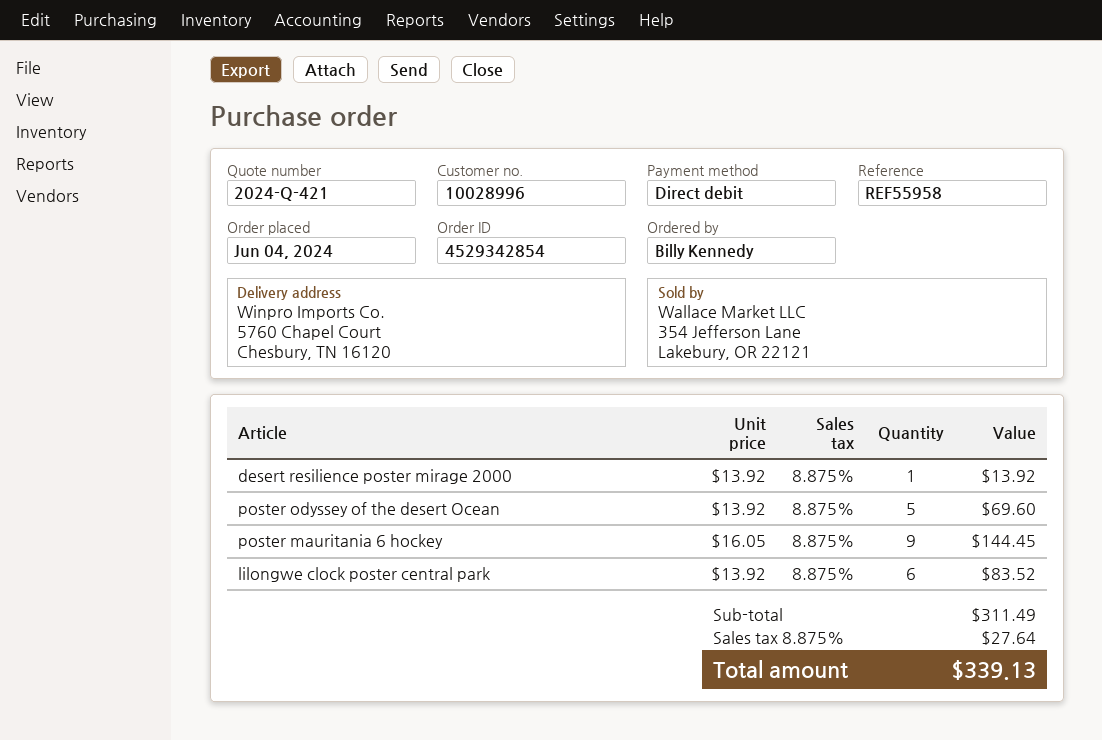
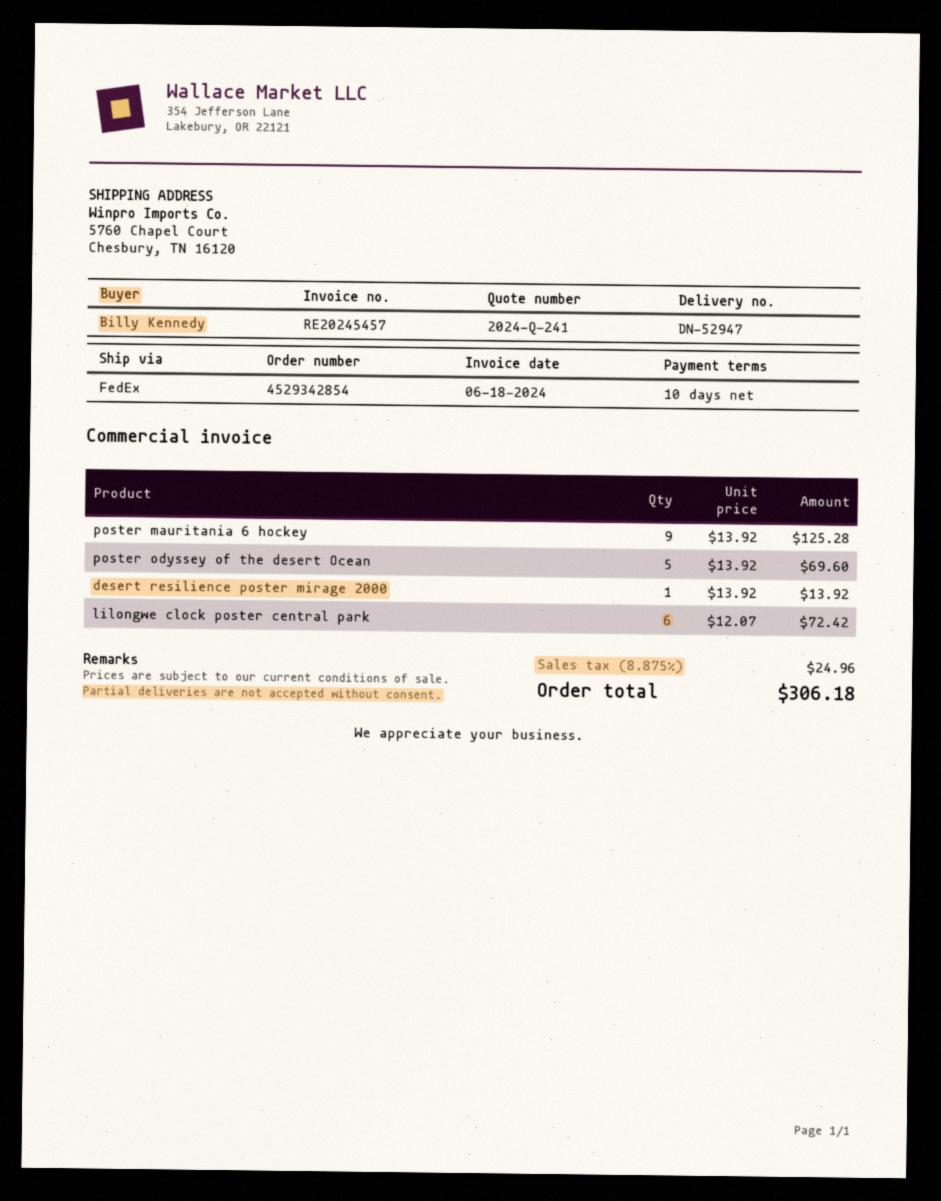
quote number: 2024-Q-421 -> 2024-Q-241
poster mauritania 6 hockey: 9 x 16.05 = 144.45 -> 9 x 13.92 = 125.28
lilongwe clock poster central park: 6 x 13.92 = 83.52 -> 6 x 12.07 = 72.42
tax: 8.875% = 27.64 -> 8.875% = 24.96
total: 339.13 -> 306.18

